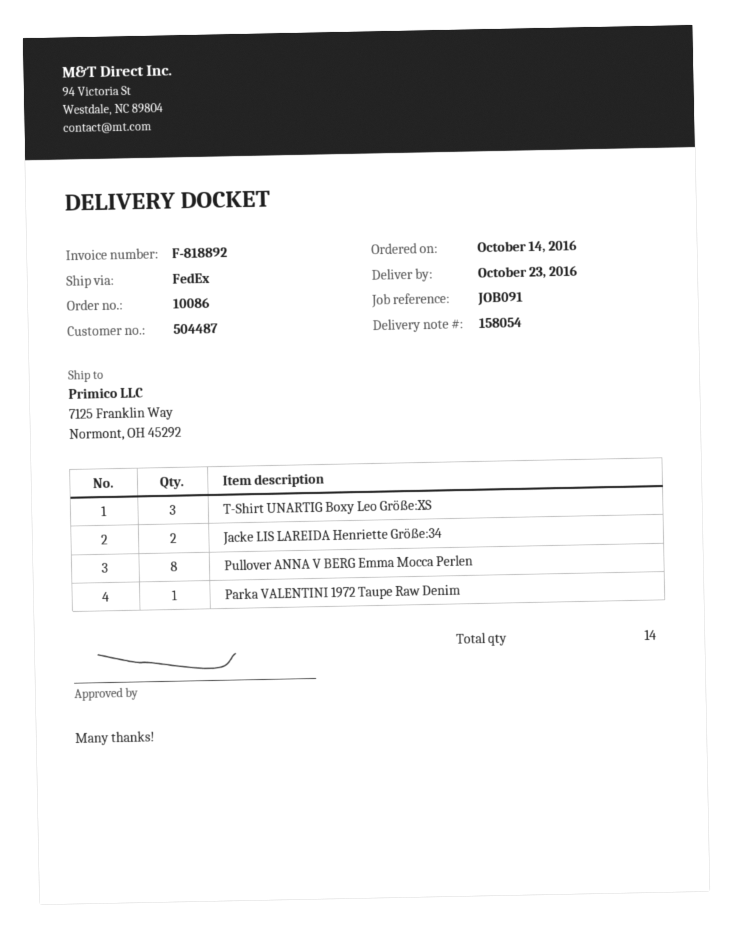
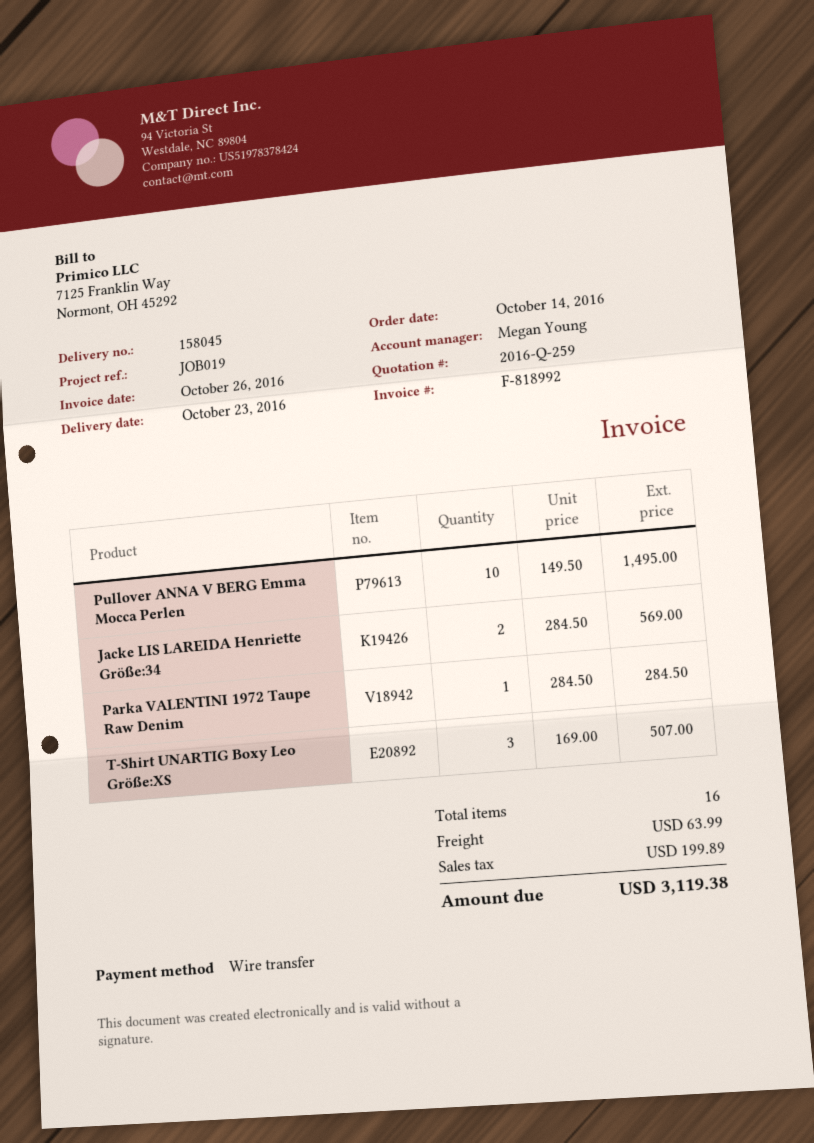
delivery note number: 158054 -> 158045
invoice number: F-818892 -> F-818992
reference: JOB091 -> JOB019
Pullover ANNA V BERG Emma Mocca Perlen: 8 -> 10
total quantity: 14 -> 16

